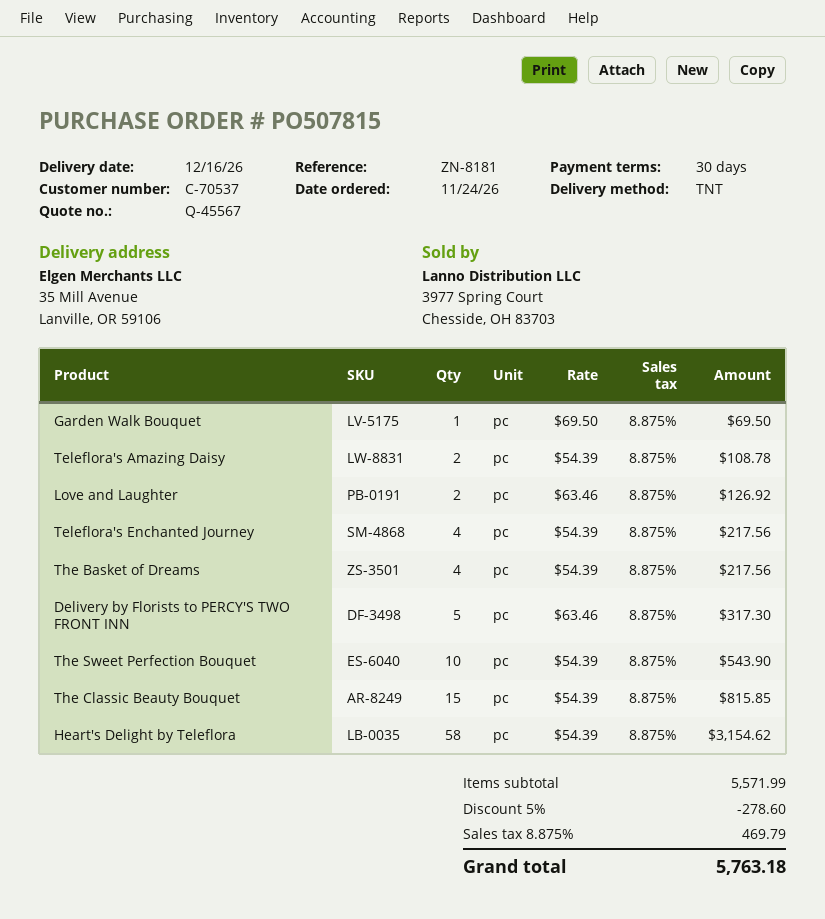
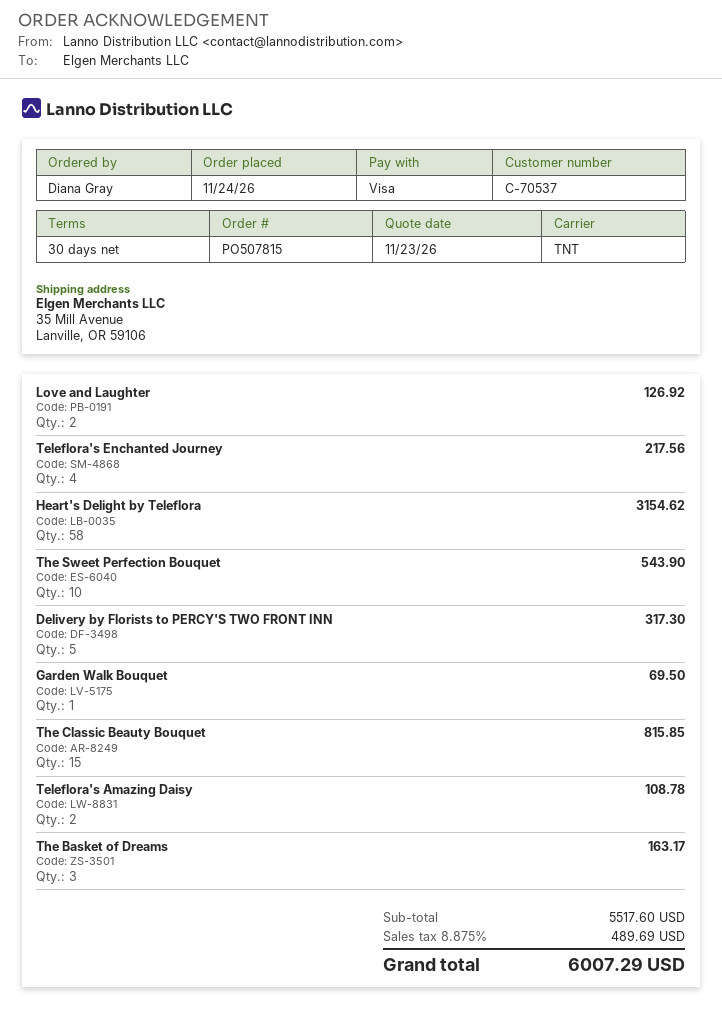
The Basket of Dreams: 4 for 217.56 -> 3 for 163.17
subtotal: 5571.99 -> 5517.60
discount: 5% = 278.60 -> none
tax: 8.875% = 469.79 -> 8.875% = 489.69
total: 5763.18 -> 6007.29

